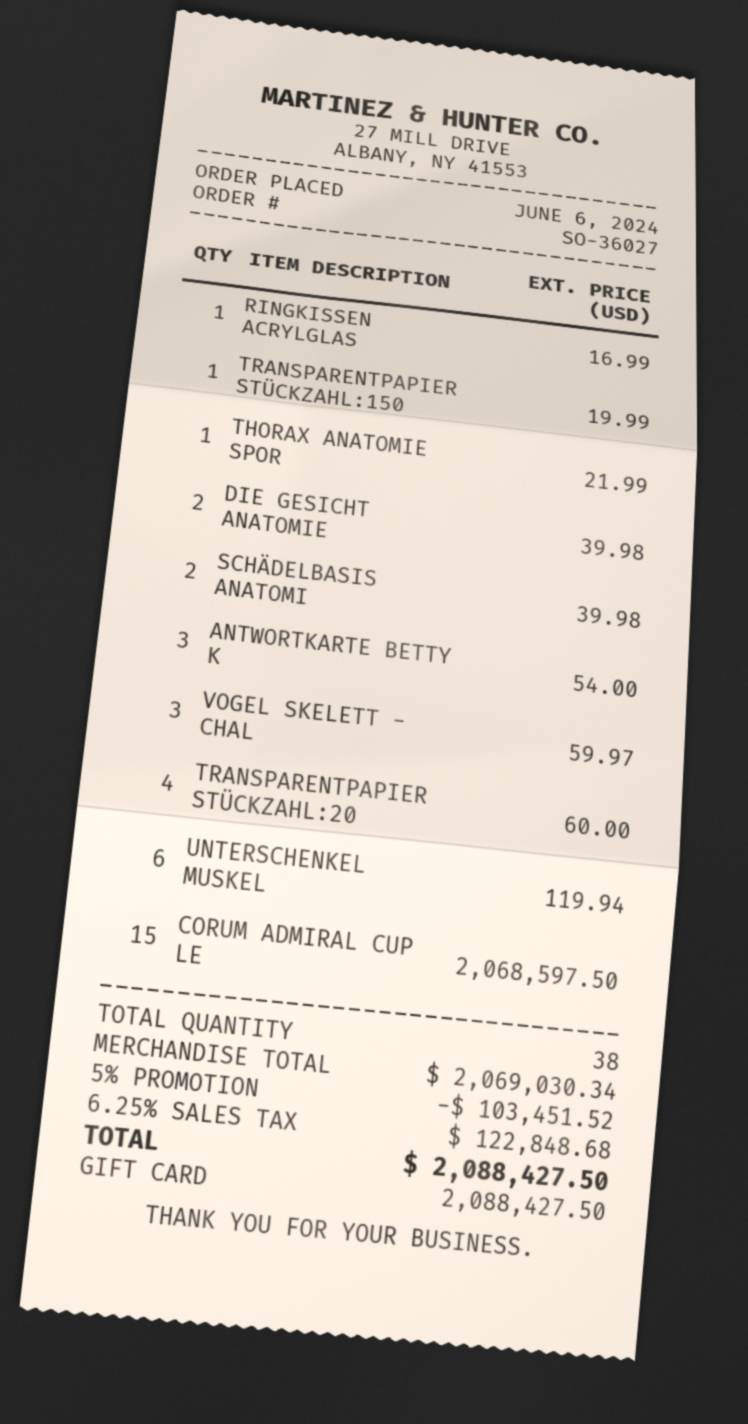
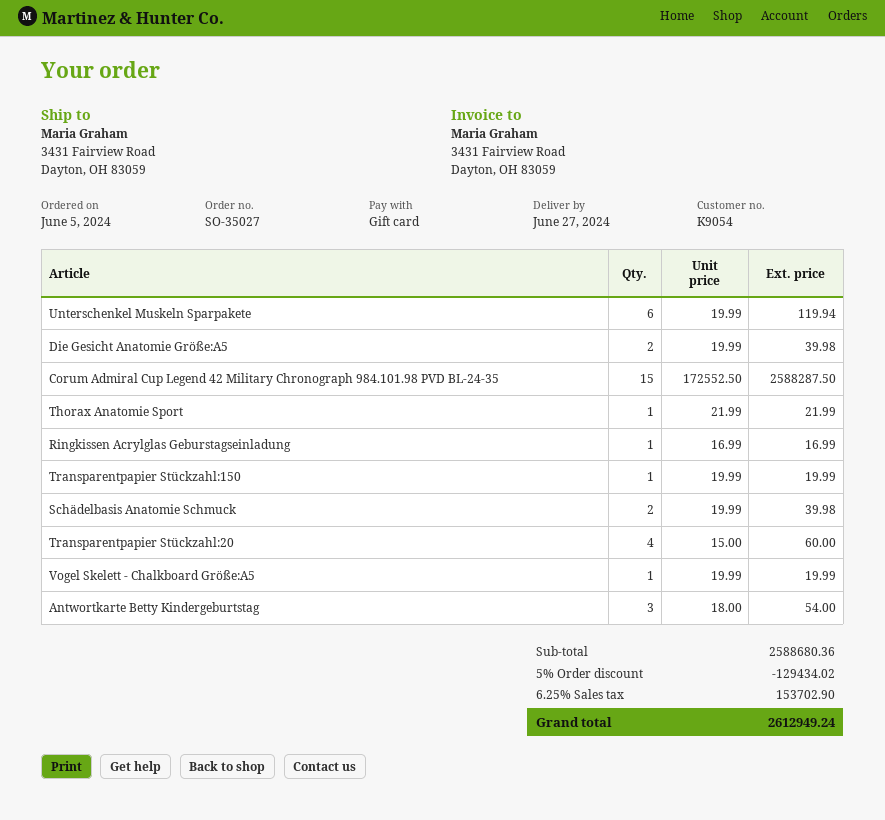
order number: SO-36027 -> SO-35027
order date: 2024-06-06 -> 2024-06-05
VOGEL SKELETT - CHAL: 3 for 59.97 -> 1 for 19.99
CORUM ADMIRAL CUP LE: 15 for 2068597.50 -> 15 for 2588287.50
subtotal: 2069030.34 -> 2588680.36
discount: 5% = 103451.52 -> 5% = 129434.02
tax: 6.25% = 122848.68 -> 6.25% = 153702.90
total: 2088427.50 -> 2612949.24

